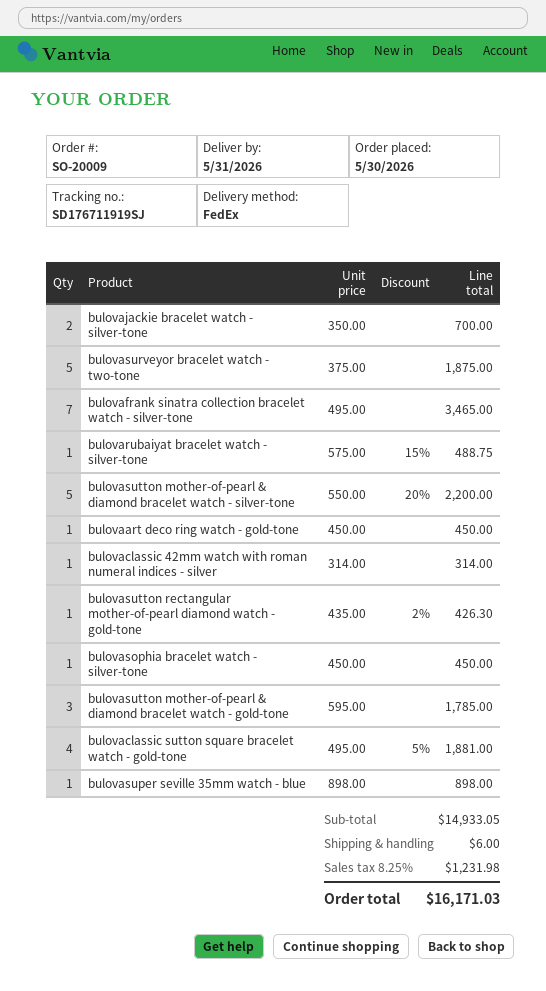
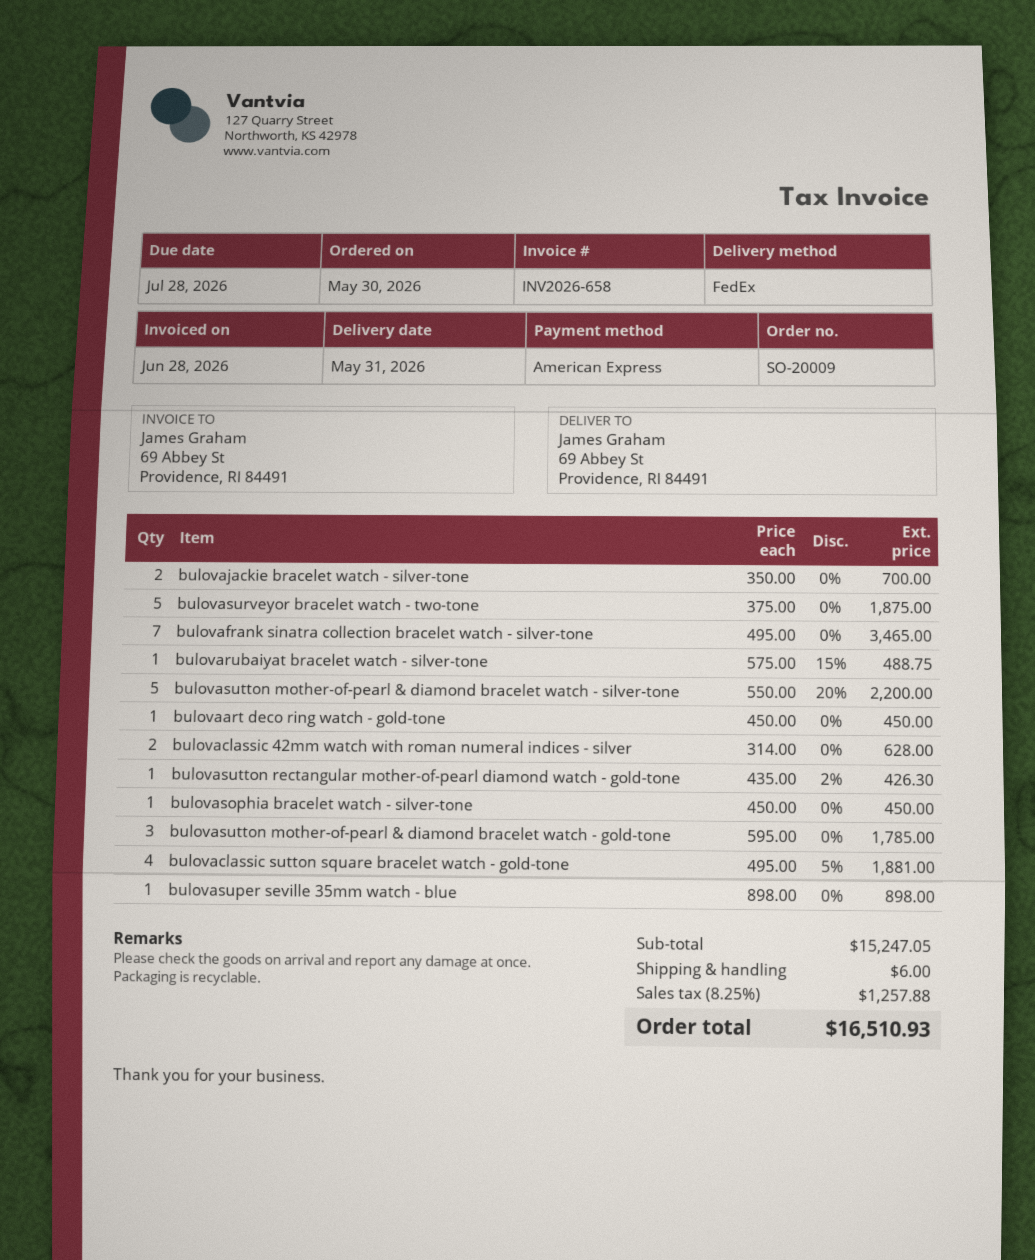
bulovaclassic 42mm watch with roman numeral indices - silver: 1 x 314.00 = 314.00 -> 2 x 314.00 = 628.00
subtotal: 14933.05 -> 15247.05
tax: 8.25% = 1231.98 -> 8.25% = 1257.88
total: 16171.03 -> 16510.93

